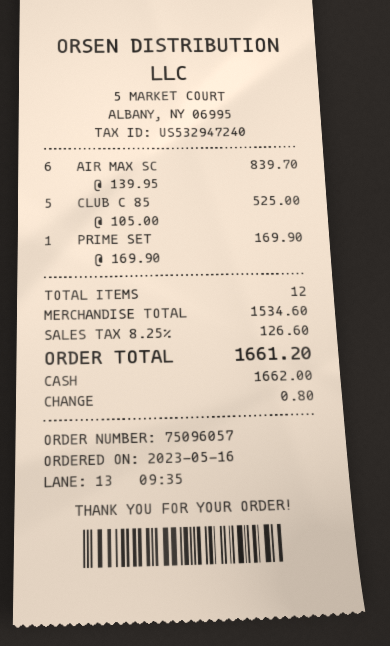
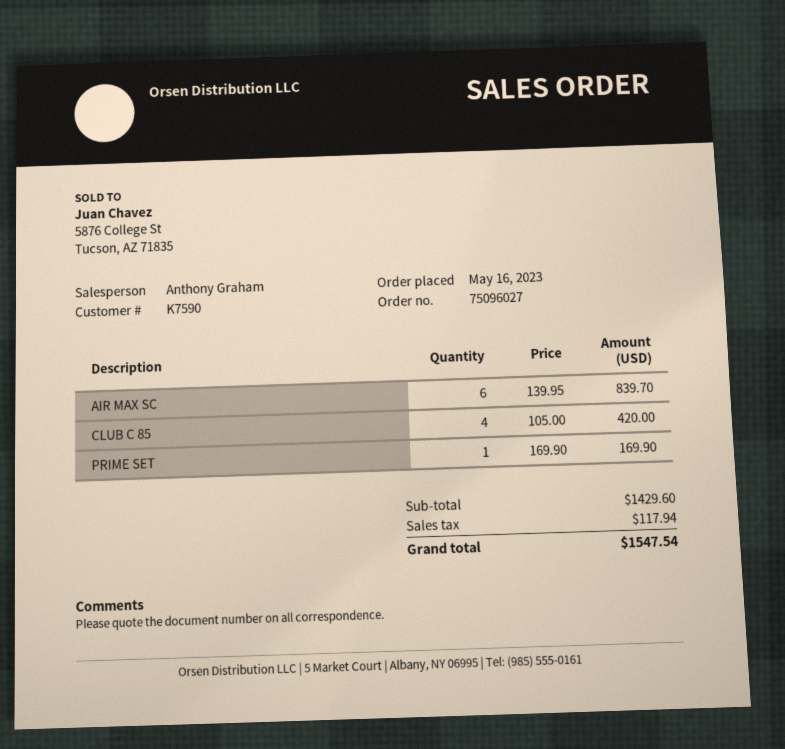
order number: 75096057 -> 75096027
CLUB C 85: 5 x 105.00 = 525.00 -> 4 x 105.00 = 420.00
subtotal: 1534.60 -> 1429.60
tax: 126.60 -> 117.94
total: 1661.20 -> 1547.54

